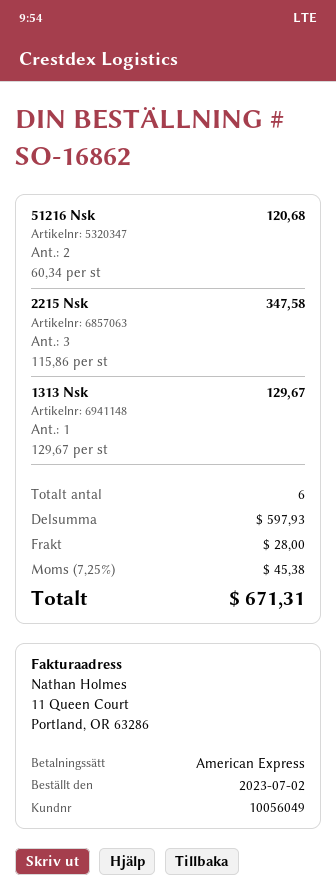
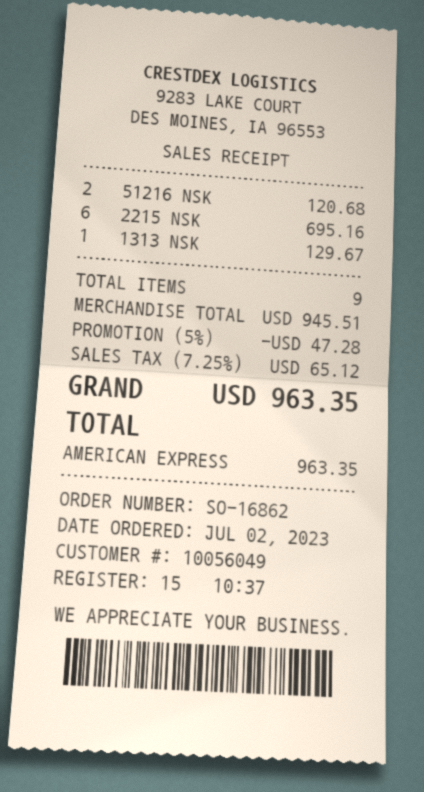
2215 Nsk: 3 for 347.58 -> 6 for 695.16
total quantity: 6 -> 9
subtotal: 597.93 -> 945.51
discount: none -> 5% = 47.28
shipping: 28.00 -> none
tax: 7.25% = 45.38 -> 7.25% = 65.12
total: 671.31 -> 963.35

